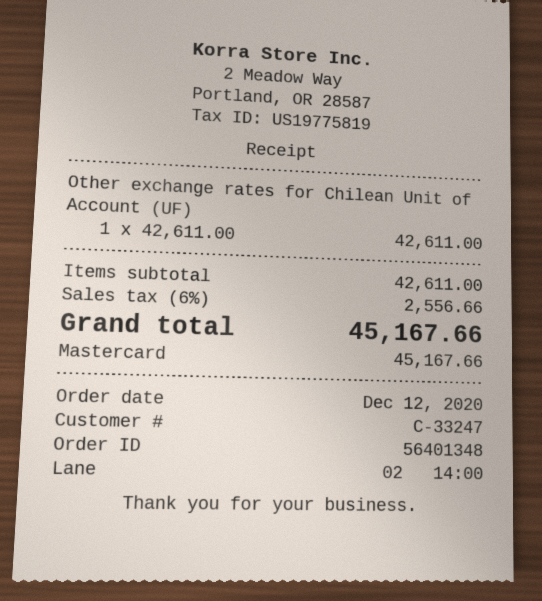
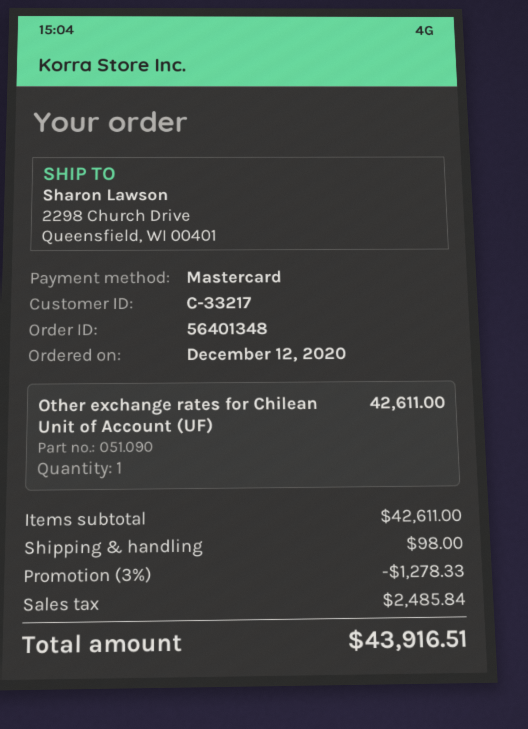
customer number: C-33247 -> C-33217
discount: none -> 3% = 1278.33
shipping: none -> 98.00
tax: 2556.66 -> 2485.84
total: 45167.66 -> 43916.51

